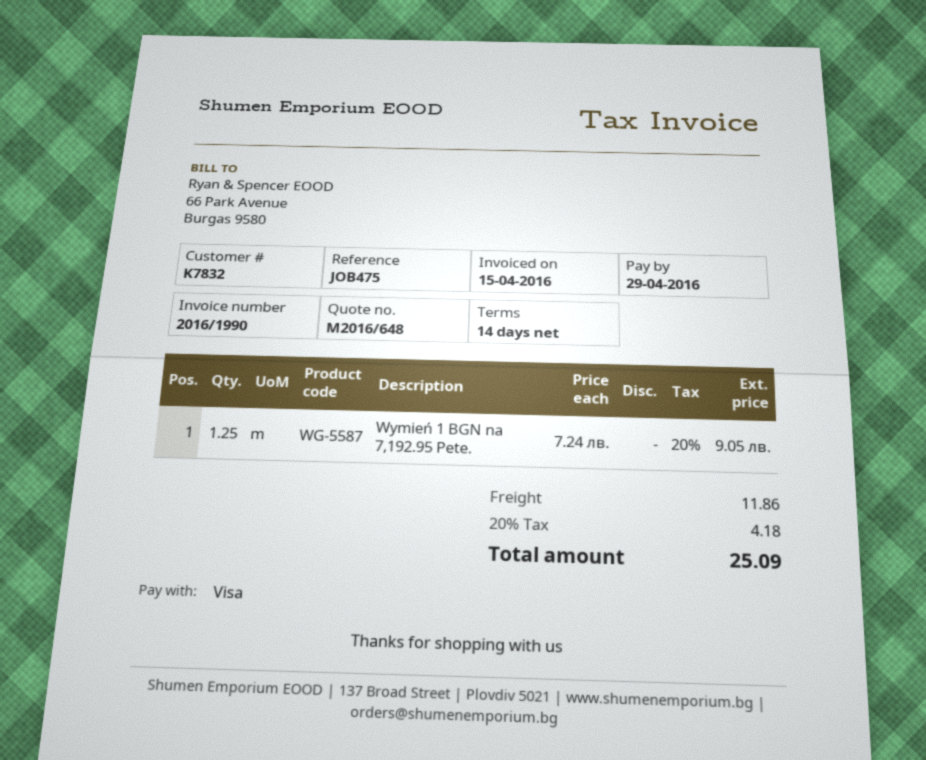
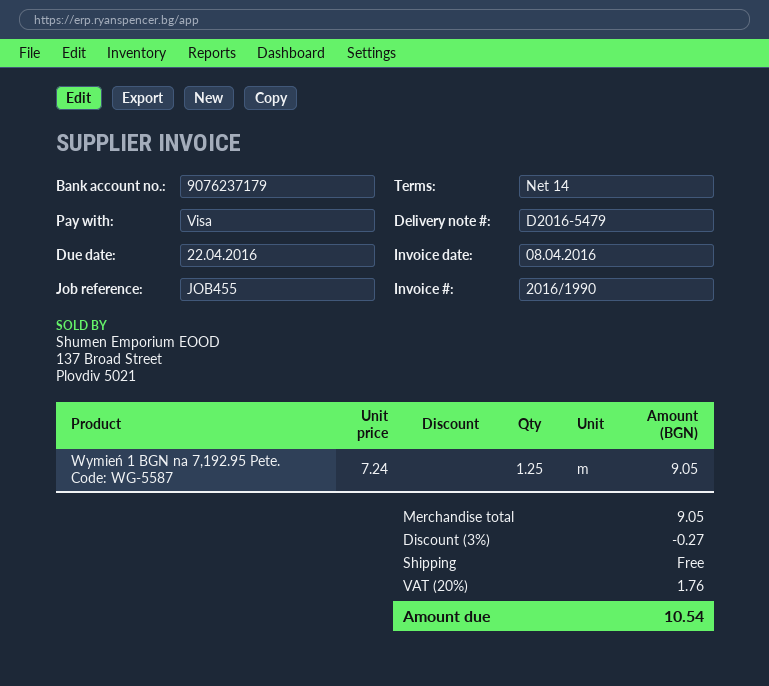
invoice date: 2016-04-15 -> 2016-04-08
due date: 2016-04-29 -> 2016-04-22
reference: JOB475 -> JOB455
discount: none -> 3% = 0.27
shipping: 11.86 -> 0.00
tax: 20% = 4.18 -> 20% = 1.76
total: 25.09 -> 10.54

